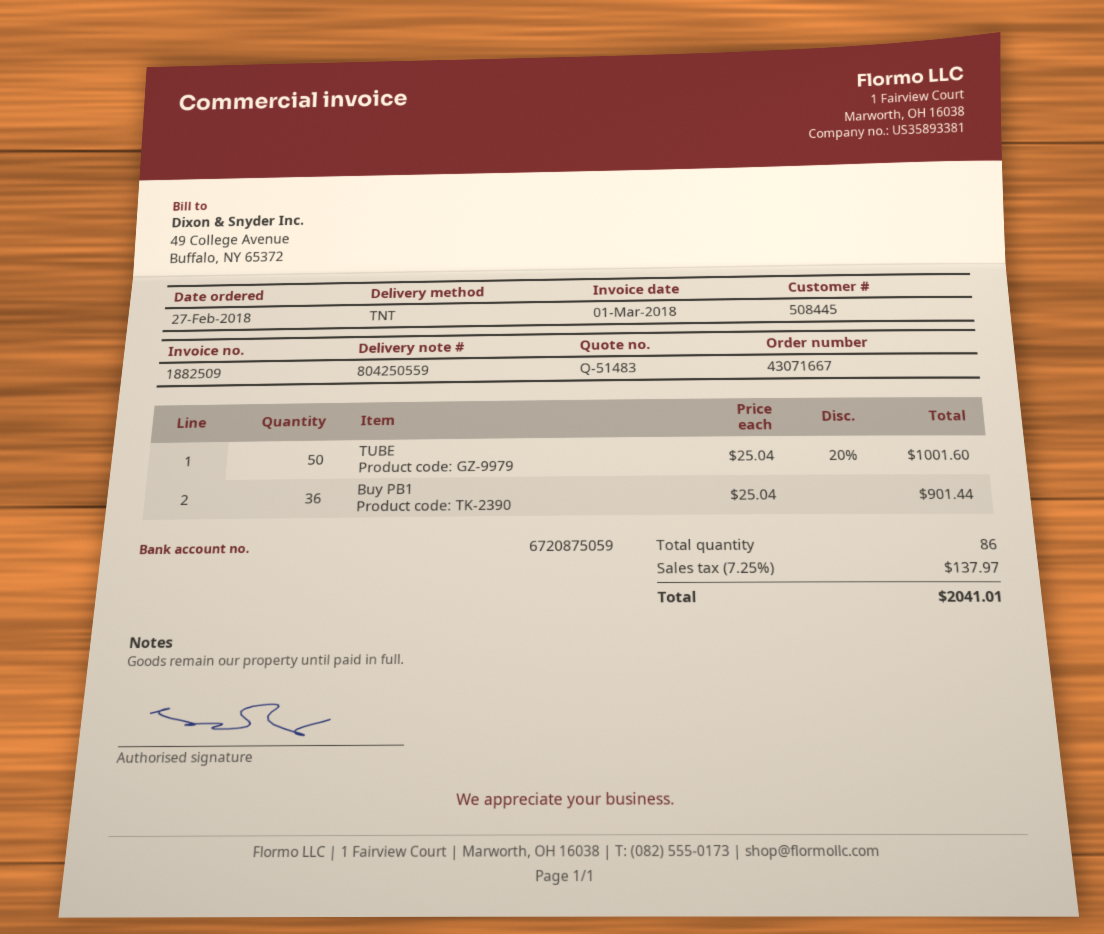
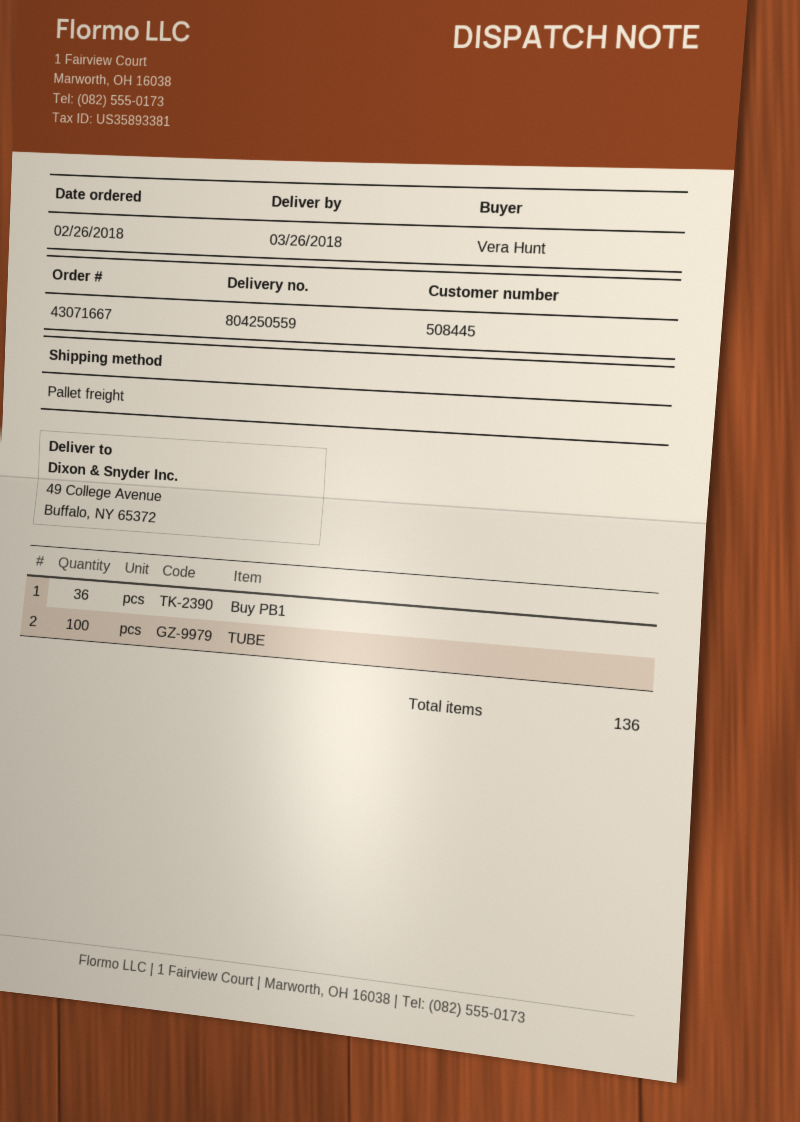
order date: 2018-02-27 -> 2018-02-26
shipping method: TNT -> pallet freight
TUBE: 50 -> 100
total quantity: 86 -> 136

